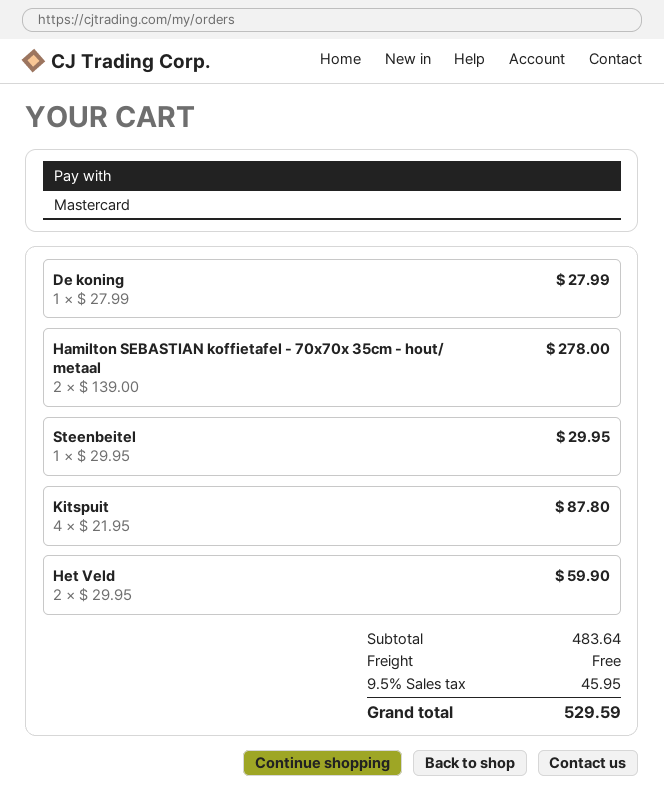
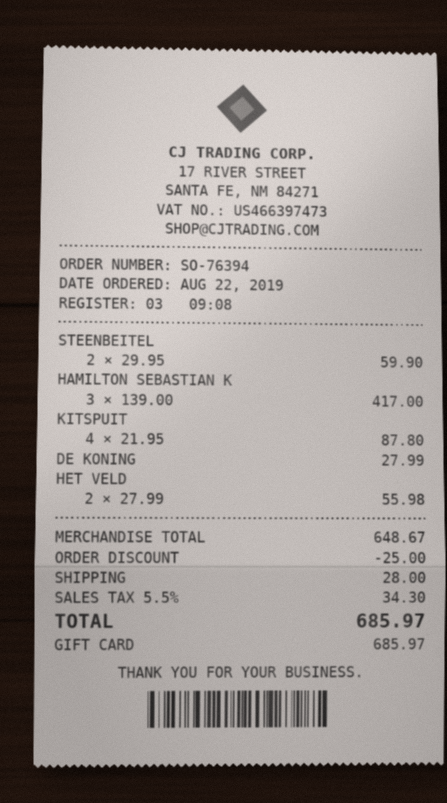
payment method: Mastercard -> gift card
Hamilton SEBASTIAN koffietafel - 70x70x 35cm - hout/ metaal: 2 x 139.00 = 278.00 -> 3 x 139.00 = 417.00
Steenbeitel: 1 x 29.95 = 29.95 -> 2 x 29.95 = 59.90
Het Veld: 2 x 29.95 = 59.90 -> 2 x 27.99 = 55.98
subtotal: 483.64 -> 648.67
discount: none -> 25.00
shipping: 0.00 -> 28.00
tax: 9.5% = 45.95 -> 5.5% = 34.30
total: 529.59 -> 685.97

